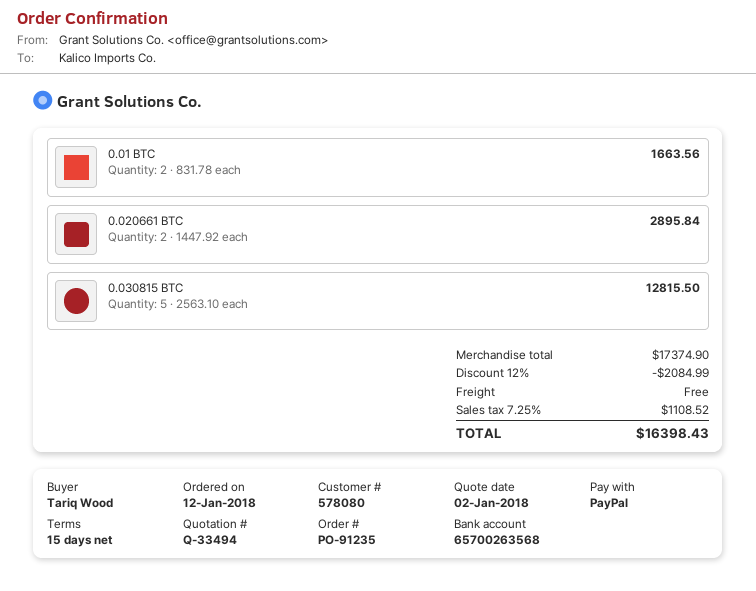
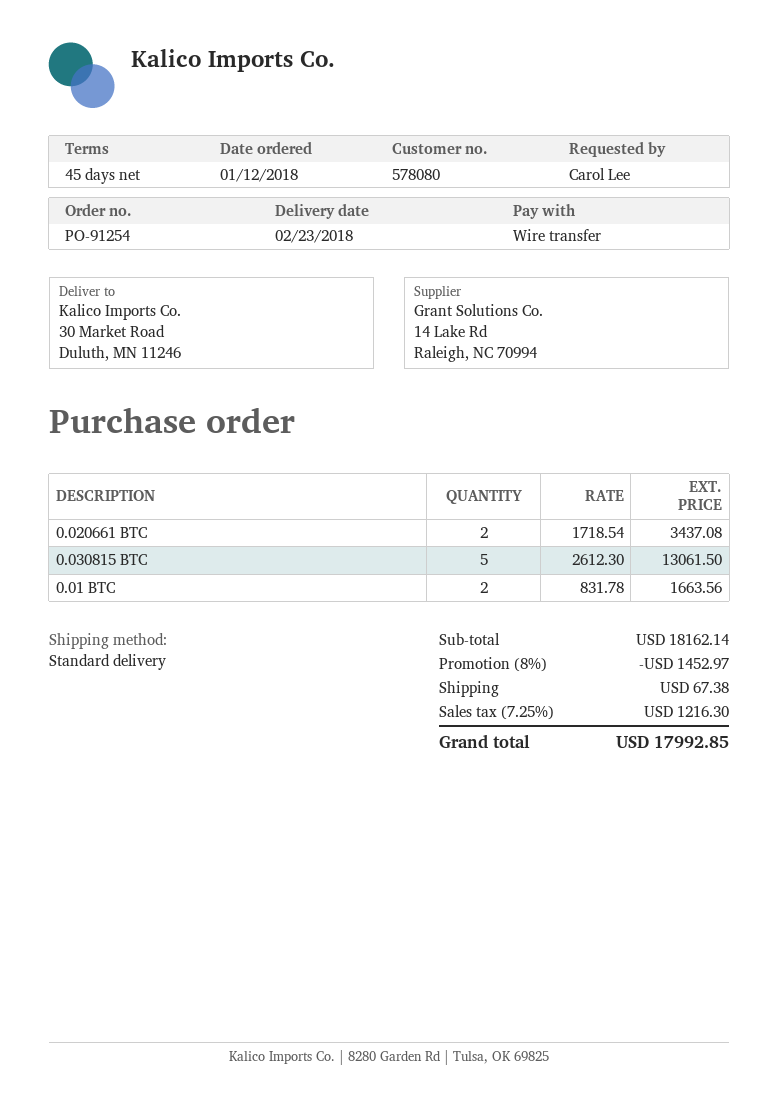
order number: PO-91235 -> PO-91254
payment terms: 15 days -> 45 days
ordered by: Tariq Wood -> Carol Lee
payment method: PayPal -> bank transfer
0.020661 BTC: 2 x 1447.92 = 2895.84 -> 2 x 1718.54 = 3437.08
0.030815 BTC: 5 x 2563.10 = 12815.50 -> 5 x 2612.30 = 13061.50
subtotal: 17374.90 -> 18162.14
discount: 12% = 2084.99 -> 8% = 1452.97
shipping: 0.00 -> 67.38
tax: 7.25% = 1108.52 -> 7.25% = 1216.30
total: 16398.43 -> 17992.85

